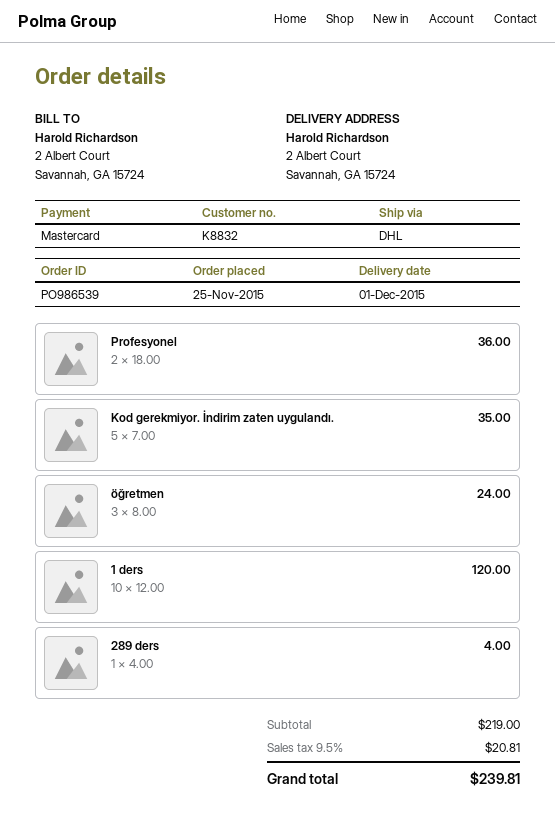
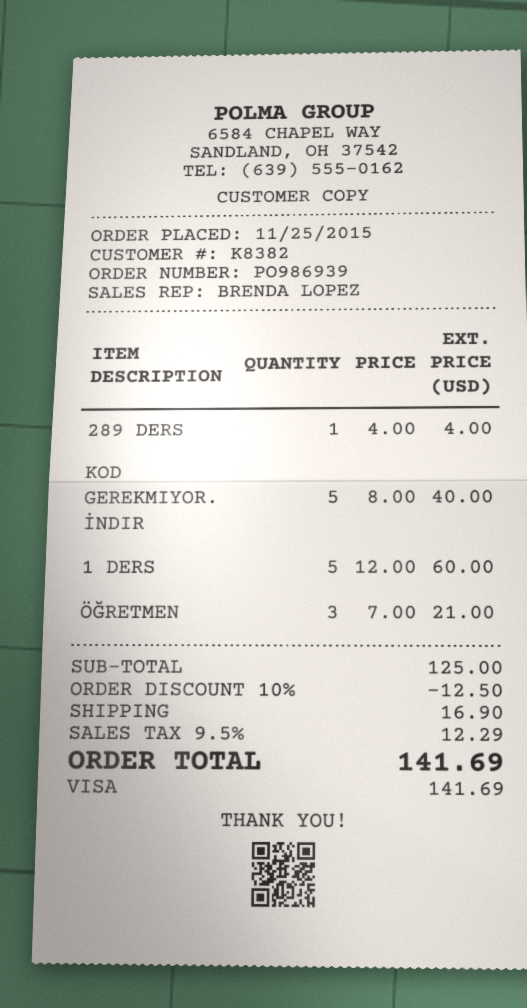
order number: PO986539 -> PO986939
customer number: K8832 -> K8382
payment method: Mastercard -> Visa
Profesyonel: 2 x 18.00 = 36.00 -> none
Kod gerekmiyor. İndirim zaten uygulandı.: 5 x 7.00 = 35.00 -> 5 x 8.00 = 40.00
öğretmen: 3 x 8.00 = 24.00 -> 3 x 7.00 = 21.00
1 ders: 10 x 12.00 = 120.00 -> 5 x 12.00 = 60.00
subtotal: 219.00 -> 125.00
discount: none -> 10% = 12.50
shipping: none -> 16.90
tax: 9.5% = 20.81 -> 9.5% = 12.29
total: 239.81 -> 141.69

